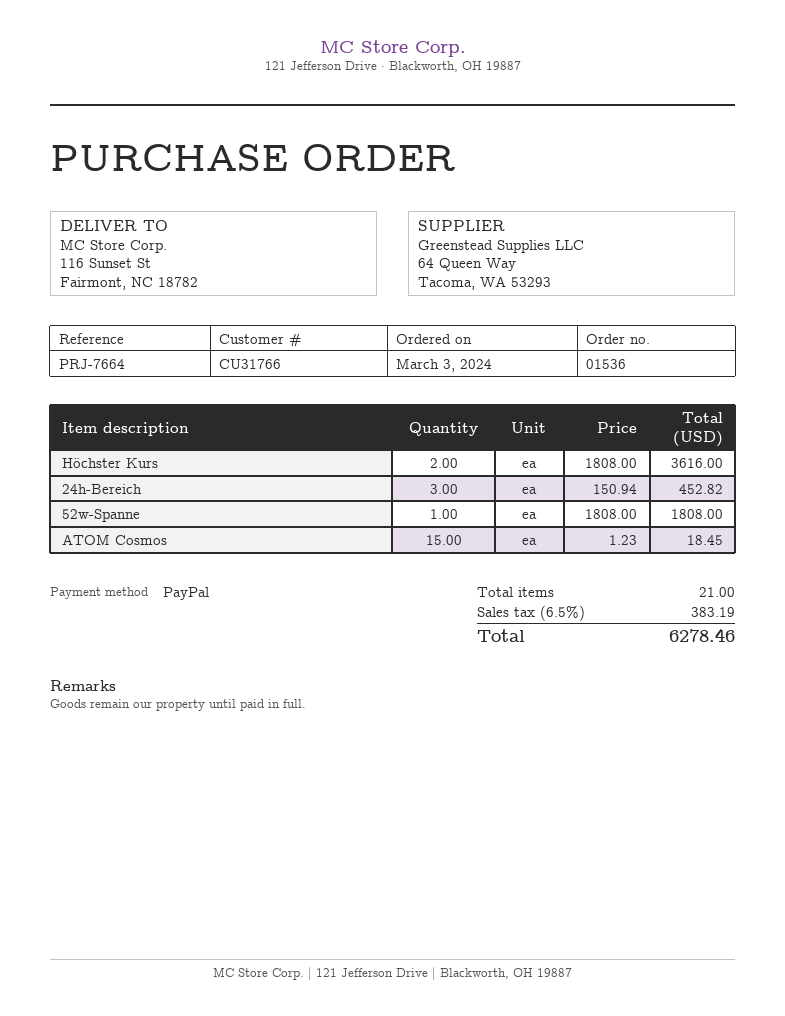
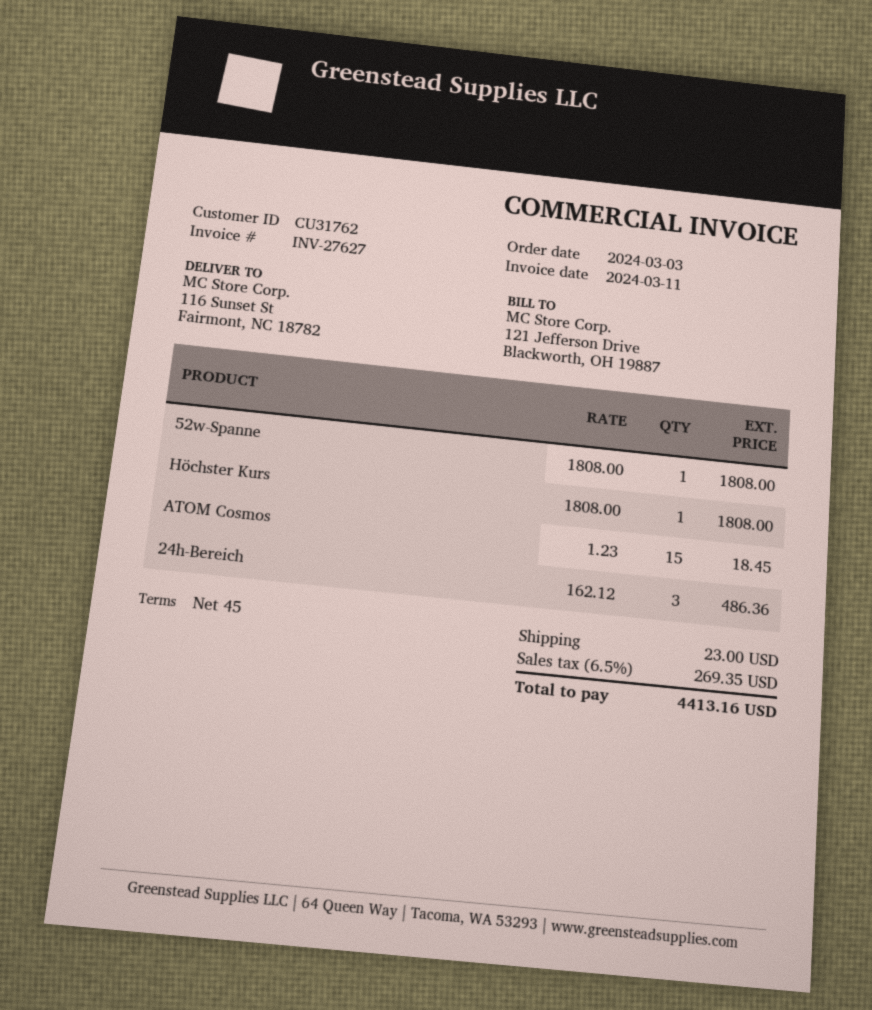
customer number: CU31766 -> CU31762
Höchster Kurs: 2 x 1808.00 = 3616.00 -> 1 x 1808.00 = 1808.00
24h-Bereich: 3 x 150.94 = 452.82 -> 3 x 162.12 = 486.36
shipping: none -> 23.00
tax: 6.5% = 383.19 -> 6.5% = 269.35
total: 6278.46 -> 4413.16

